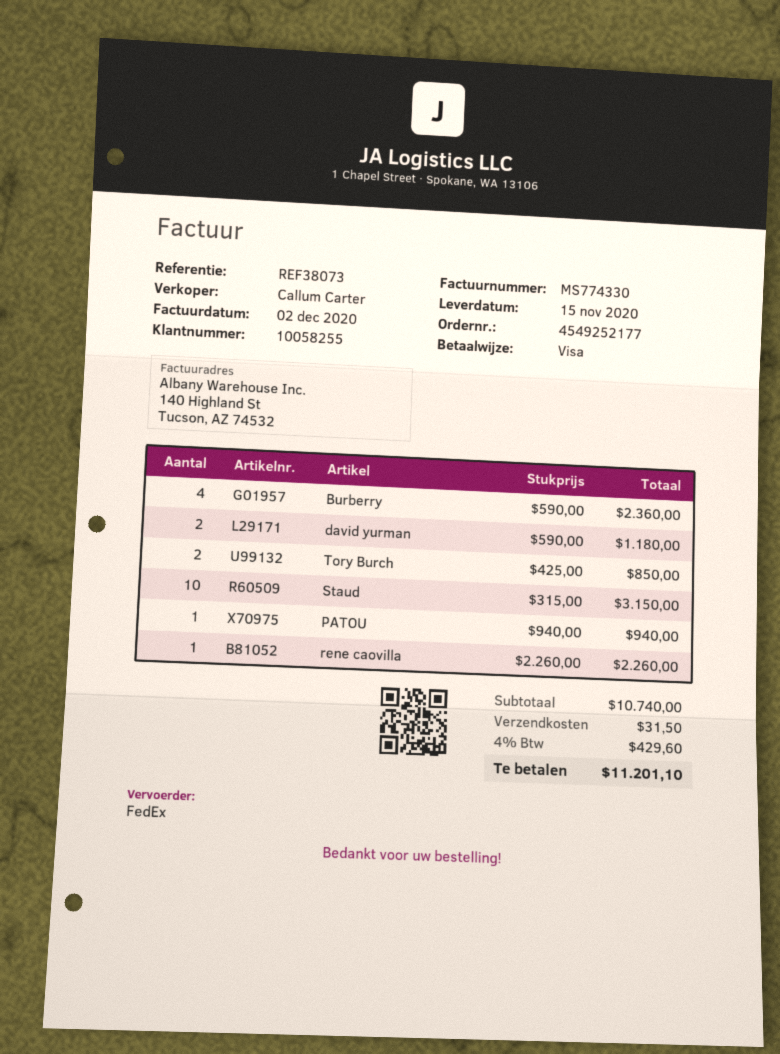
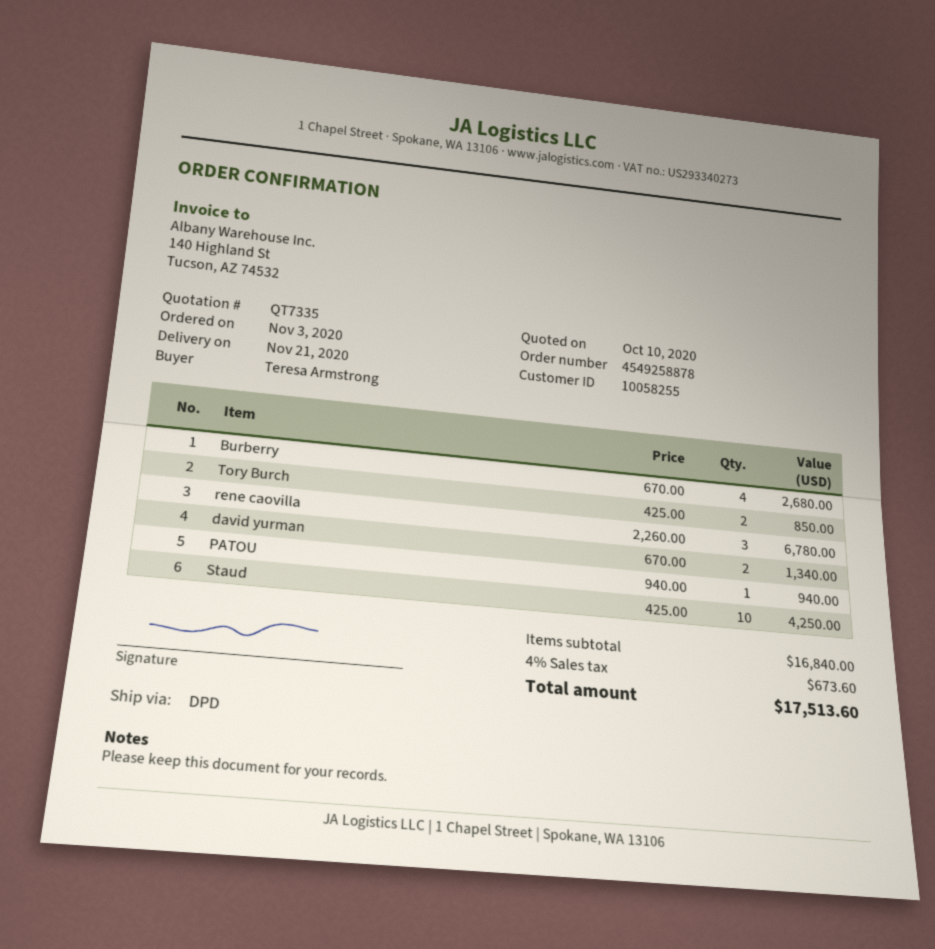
order number: 4549252177 -> 4549258878
delivery date: 2020-11-15 -> 2020-11-21
shipping method: FedEx -> DPD
Burberry: 4 x 590.00 = 2360.00 -> 4 x 670.00 = 2680.00
david yurman: 2 x 590.00 = 1180.00 -> 2 x 670.00 = 1340.00
Staud: 10 x 315.00 = 3150.00 -> 10 x 425.00 = 4250.00
rene caovilla: 1 x 2260.00 = 2260.00 -> 3 x 2260.00 = 6780.00
subtotal: 10740.00 -> 16840.00
shipping: 31.50 -> none
tax: 4% = 429.60 -> 4% = 673.60
total: 11201.10 -> 17513.60

